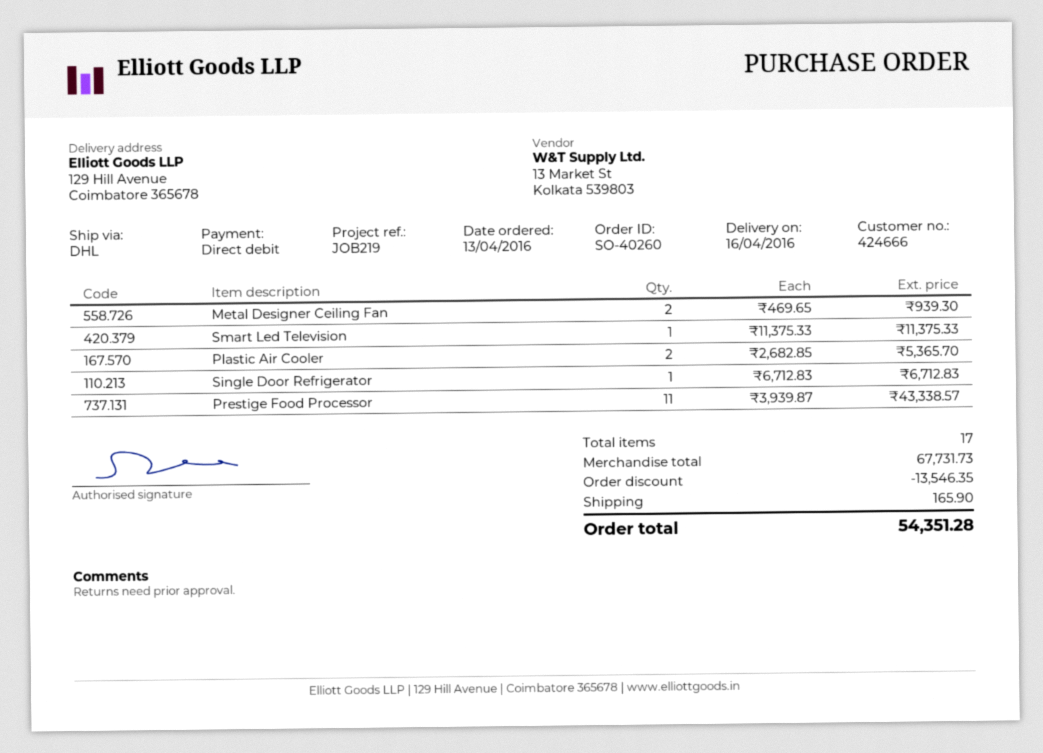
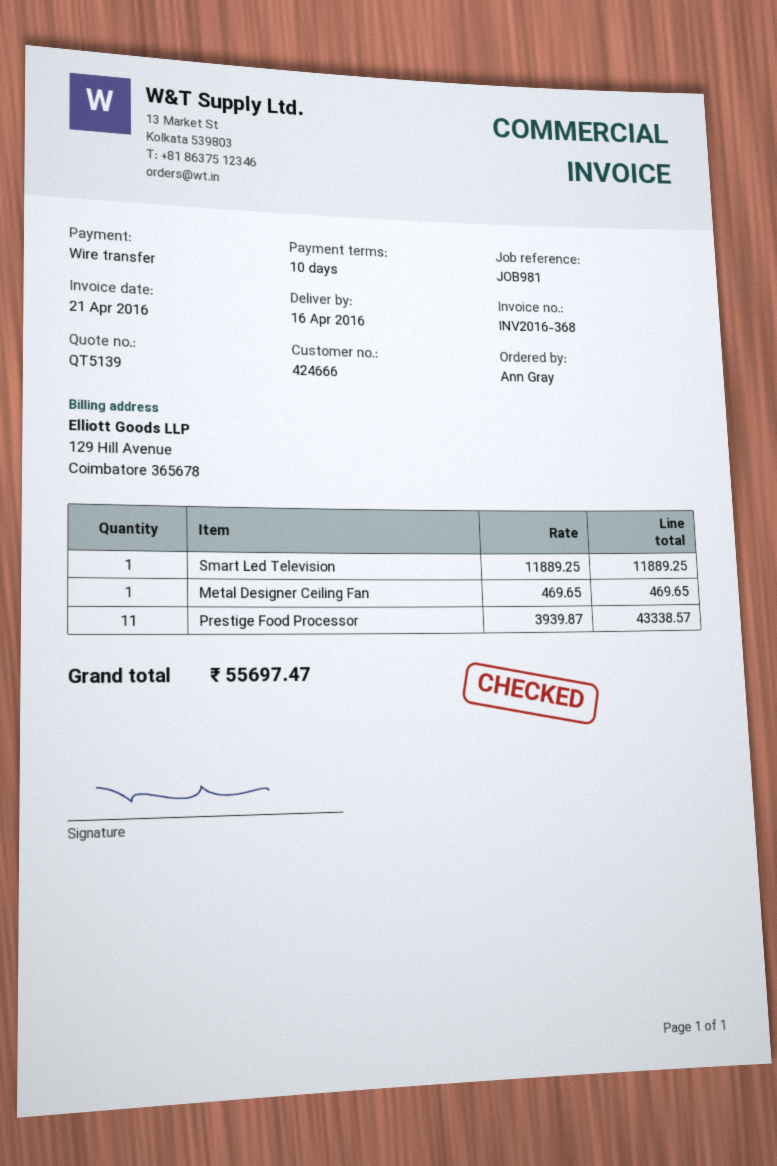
reference: JOB219 -> JOB981
payment method: direct debit -> bank transfer
Metal Designer Ceiling Fan: 2 x 469.65 = 939.30 -> 1 x 469.65 = 469.65
Smart Led Television: 1 x 11375.33 = 11375.33 -> 1 x 11889.25 = 11889.25
Plastic Air Cooler: 2 x 2682.85 = 5365.70 -> none
Single Door Refrigerator: 1 x 6712.83 = 6712.83 -> none
discount: 13546.35 -> none
shipping: 165.90 -> none
total: 54351.28 -> 55697.47

